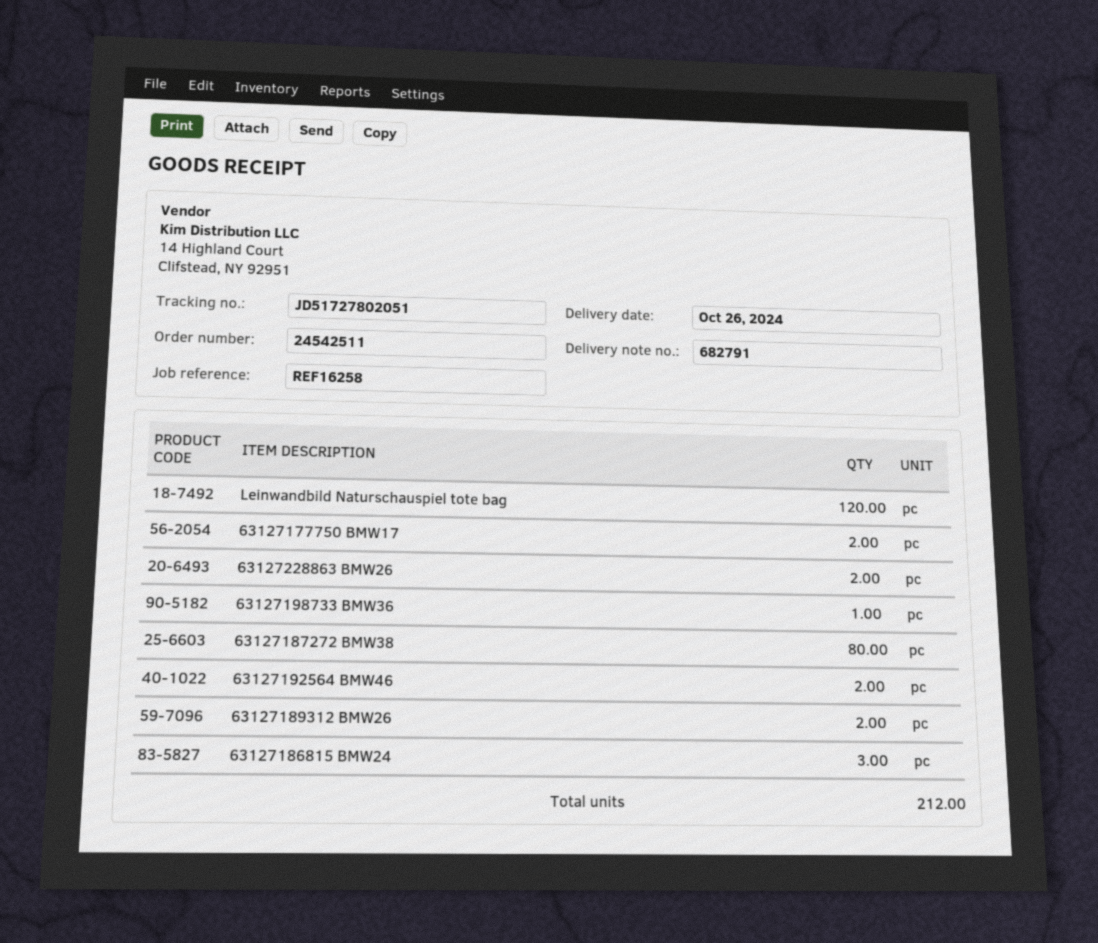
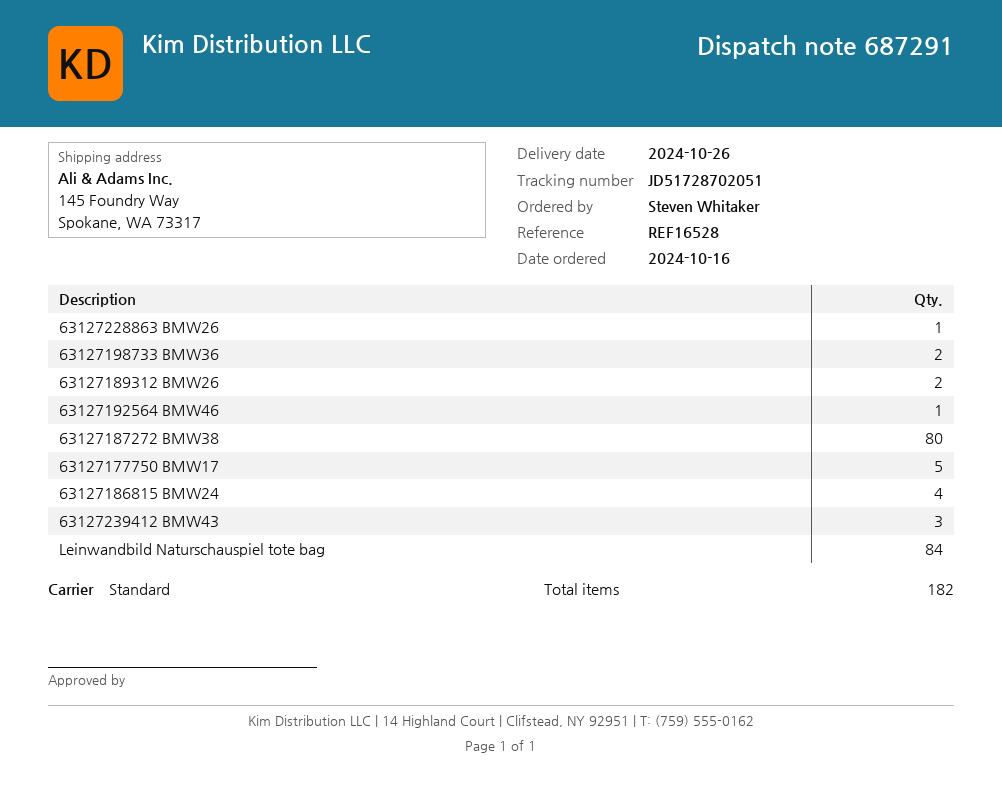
delivery note number: 682791 -> 687291
reference: REF16258 -> REF16528
tracking number: JD51727802051 -> JD51728702051
Leinwandbild Naturschauspiel tote bag: 120 -> 84
63127177750 BMW17: 2 -> 5
63127228863 BMW26: 2 -> 1
63127198733 BMW36: 1 -> 2
63127192564 BMW46: 2 -> 1
63127186815 BMW24: 3 -> 4
63127239412 BMW43: none -> 3
total quantity: 212 -> 182

